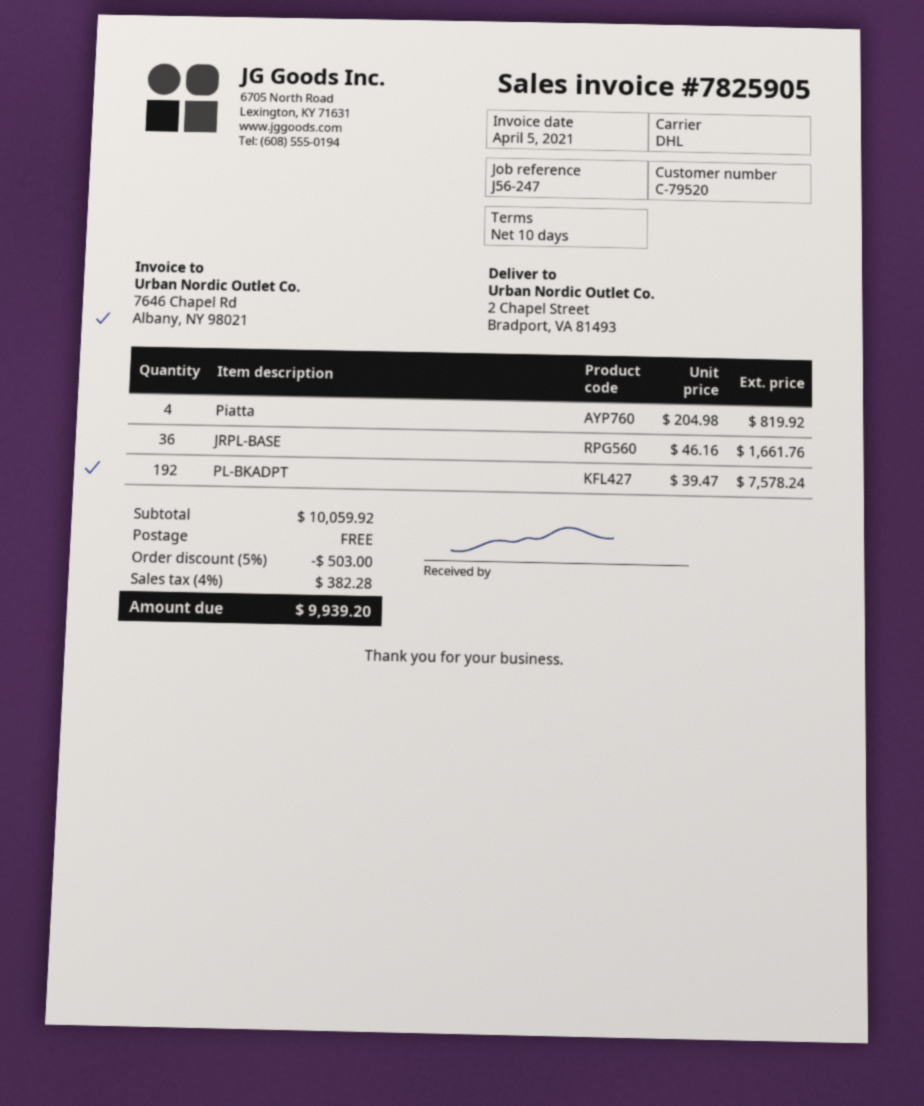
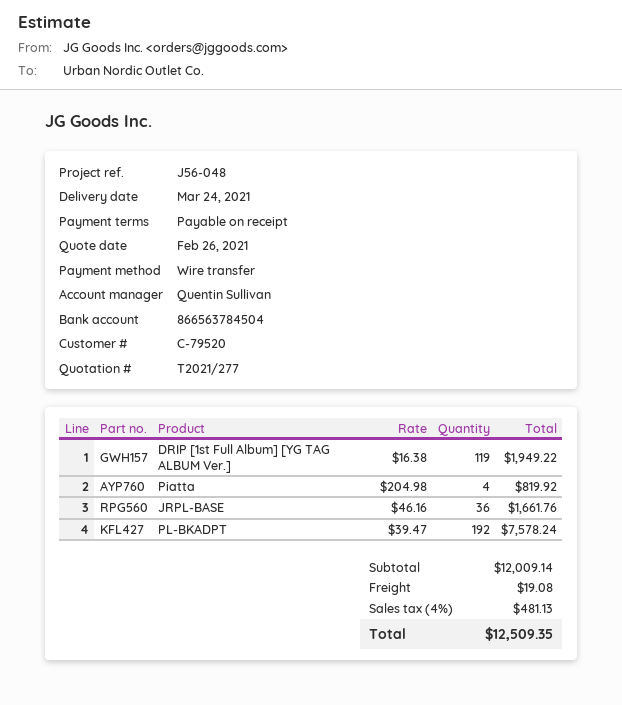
payment terms: 10 days -> on receipt
reference: J56-247 -> J56-048
DRIP [1st Full Album] [YG TAG ALBUM Ver.]: none -> 119 x 16.38 = 1949.22
subtotal: 10059.92 -> 12009.14
discount: 5% = 503.00 -> none
shipping: 0.00 -> 19.08
tax: 4% = 382.28 -> 4% = 481.13
total: 9939.20 -> 12509.35

